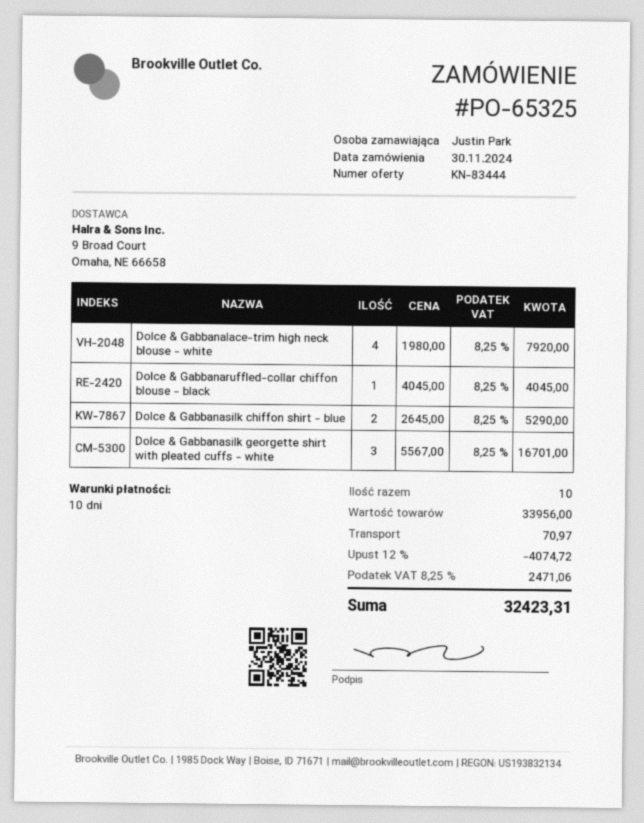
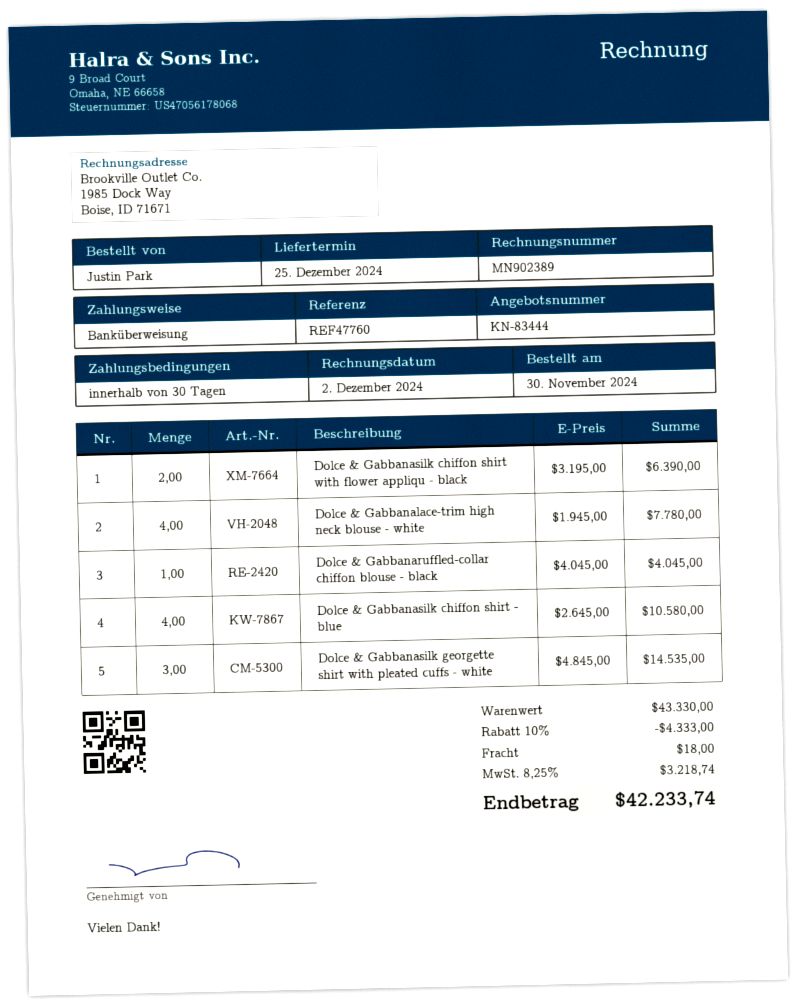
payment terms: 10 days -> 30 days
Dolce & Gabbanalace-trim high neck blouse - white: 4 x 1980.00 = 7920.00 -> 4 x 1945.00 = 7780.00
Dolce & Gabbanasilk chiffon shirt - blue: 2 x 2645.00 = 5290.00 -> 4 x 2645.00 = 10580.00
Dolce & Gabbanasilk georgette shirt with pleated cuffs - white: 3 x 5567.00 = 16701.00 -> 3 x 4845.00 = 14535.00
Dolce & Gabbanasilk chiffon shirt with flower appliqu - black: none -> 2 x 3195.00 = 6390.00
subtotal: 33956.00 -> 43330.00
discount: 12% = 4074.72 -> 10% = 4333.00
shipping: 70.97 -> 18.00
tax: 8.25% = 2471.06 -> 8.25% = 3218.74
total: 32423.31 -> 42233.74

